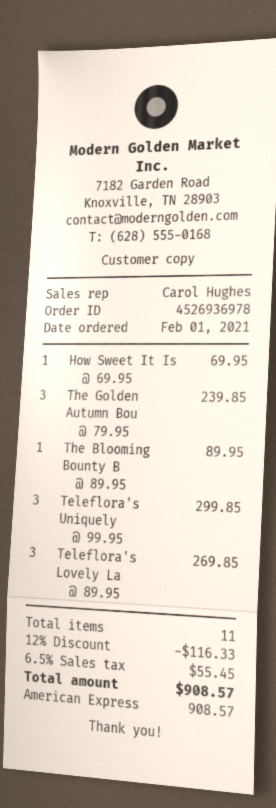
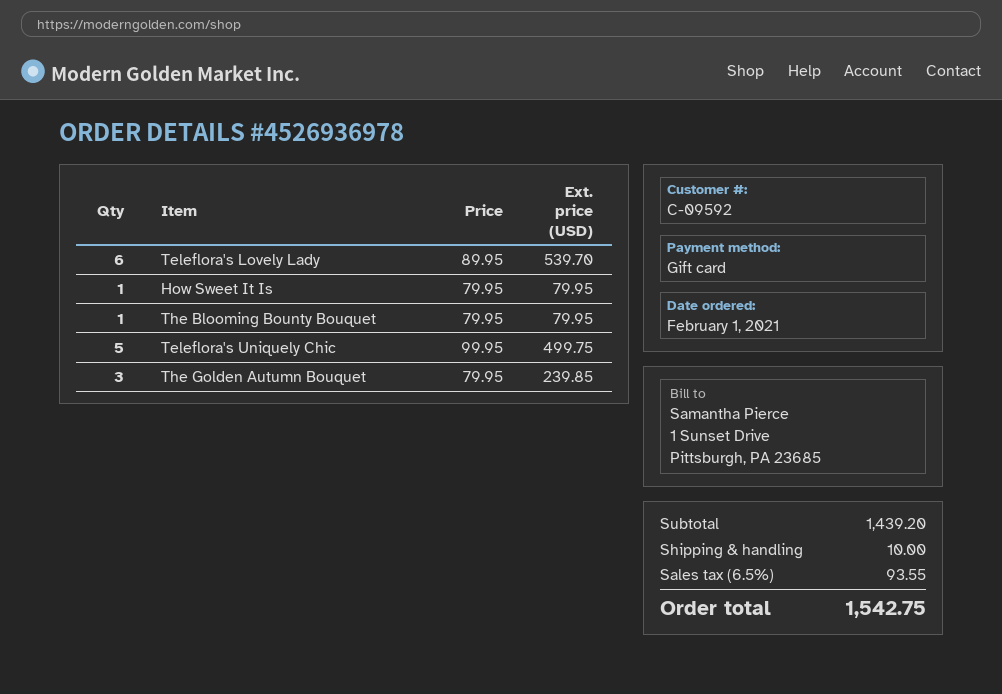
payment method: American Express -> gift card
How Sweet It Is: 1 x 69.95 = 69.95 -> 1 x 79.95 = 79.95
The Blooming Bounty B: 1 x 89.95 = 89.95 -> 1 x 79.95 = 79.95
Teleflora's Uniquely: 3 x 99.95 = 299.85 -> 5 x 99.95 = 499.75
Teleflora's Lovely La: 3 x 89.95 = 269.85 -> 6 x 89.95 = 539.70
discount: 12% = 116.33 -> none
shipping: none -> 10.00
tax: 6.5% = 55.45 -> 6.5% = 93.55
total: 908.57 -> 1542.75

